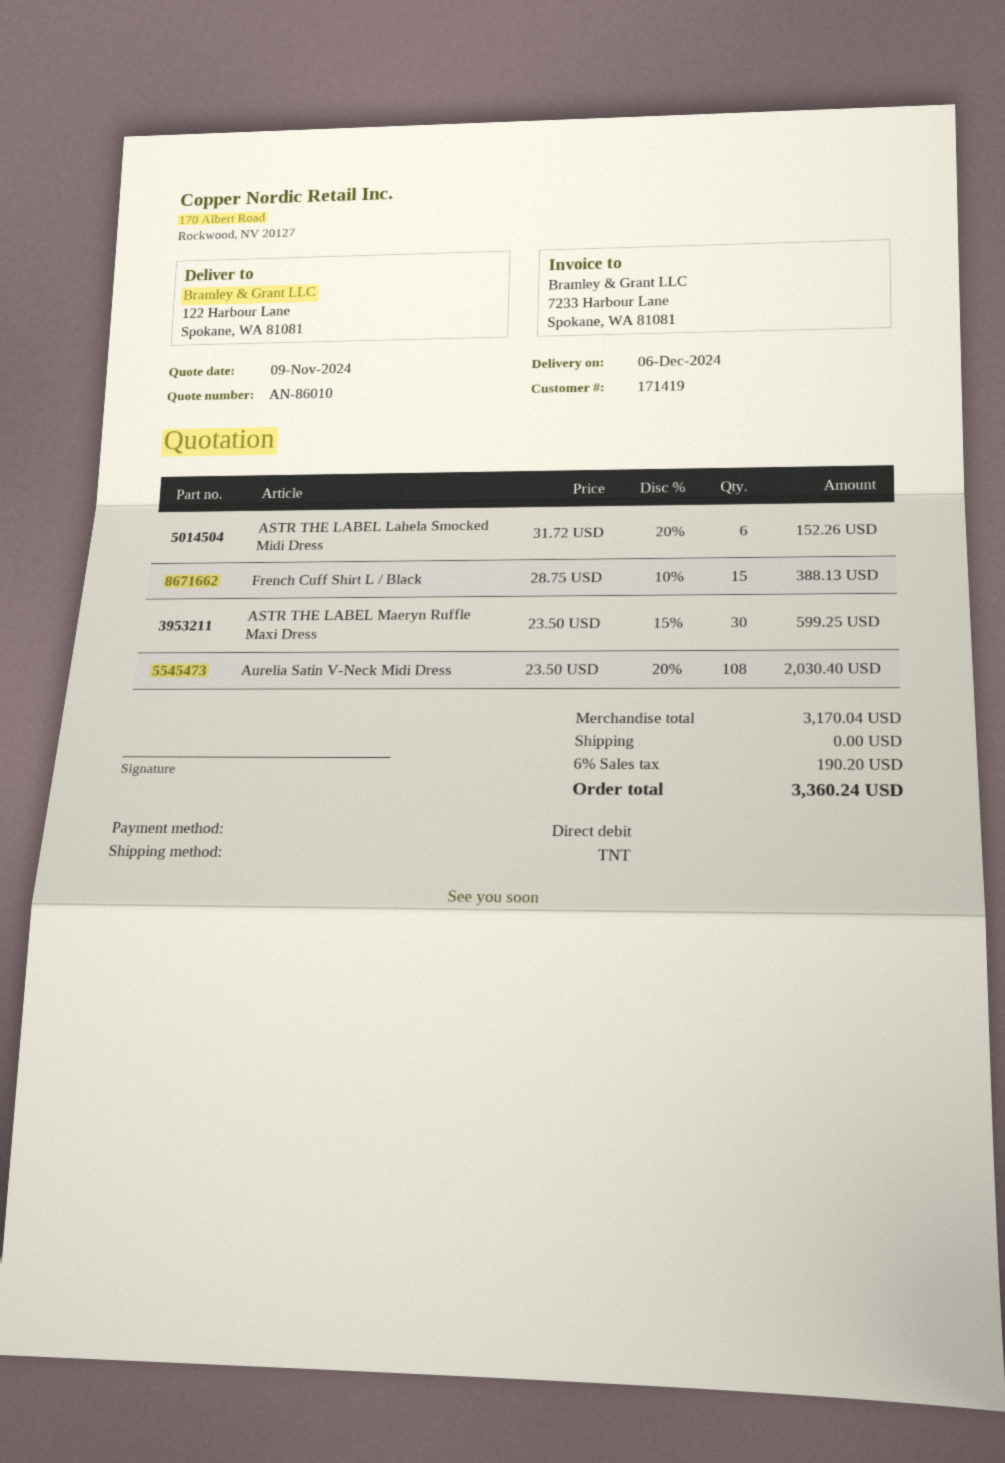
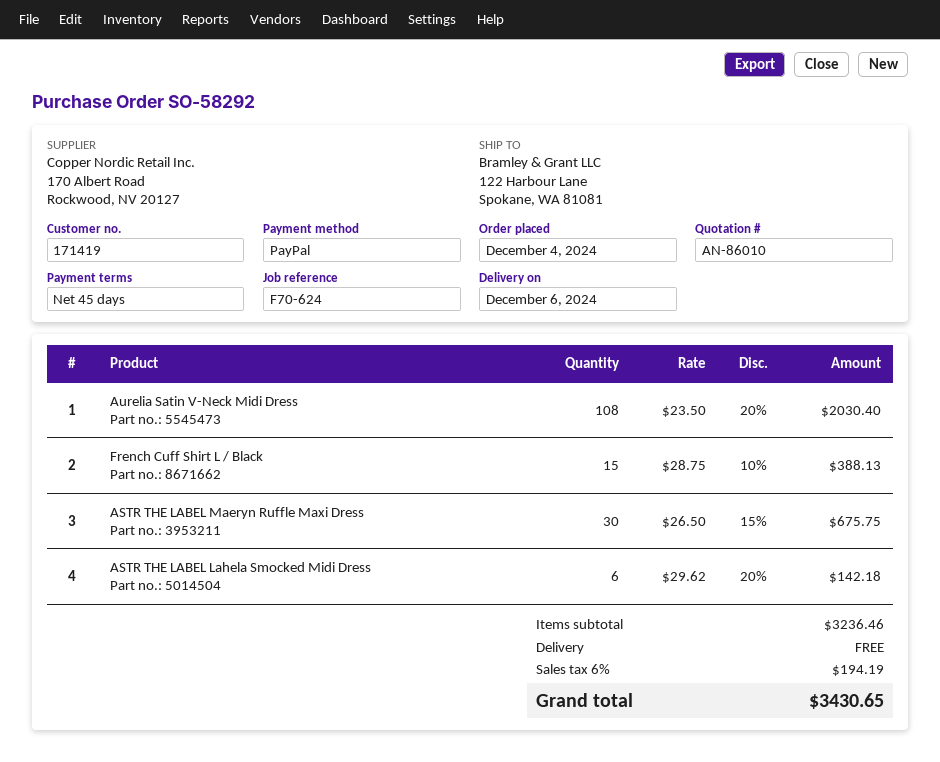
payment method: direct debit -> PayPal
ASTR THE LABEL Lahela Smocked Midi Dress: 6 x 31.72 - 20% = 152.26 -> 6 x 29.62 - 20% = 142.18
ASTR THE LABEL Maeryn Ruffle Maxi Dress: 30 x 23.50 - 15% = 599.25 -> 30 x 26.50 - 15% = 675.75
subtotal: 3170.04 -> 3236.46
tax: 6% = 190.20 -> 6% = 194.19
total: 3360.24 -> 3430.65

